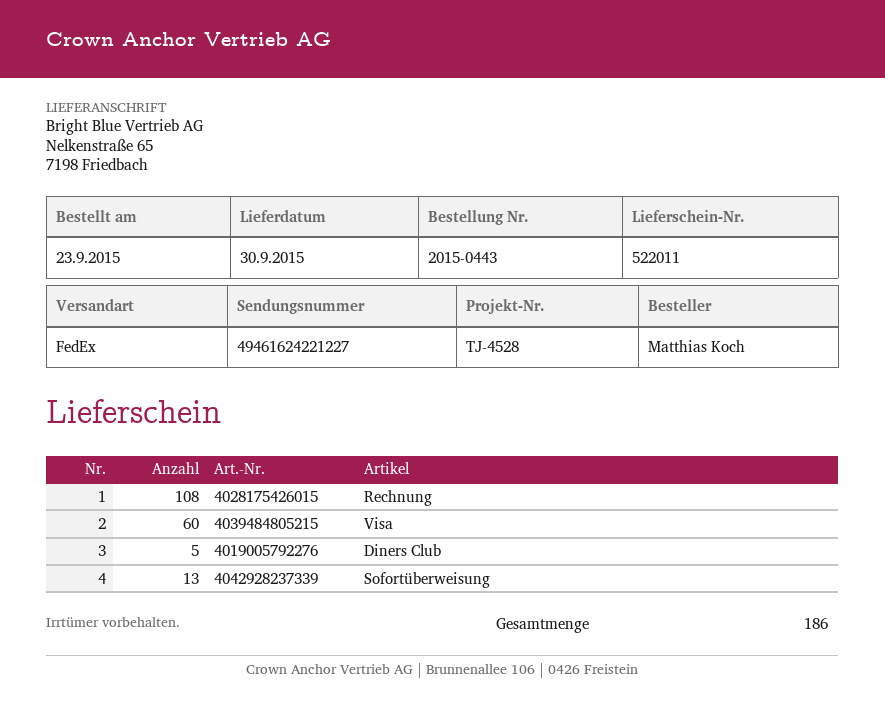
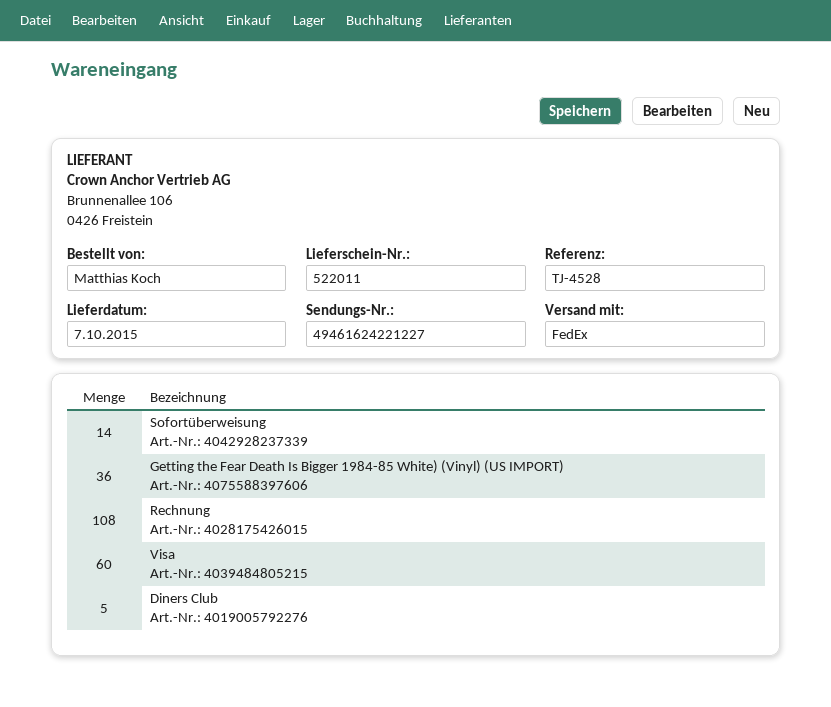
delivery date: 2015-09-30 -> 2015-10-07
Sofortüberweisung: 13 -> 14
Getting the Fear Death Is Bigger 1984-85 White) (Vinyl) (US IMPORT): none -> 36

